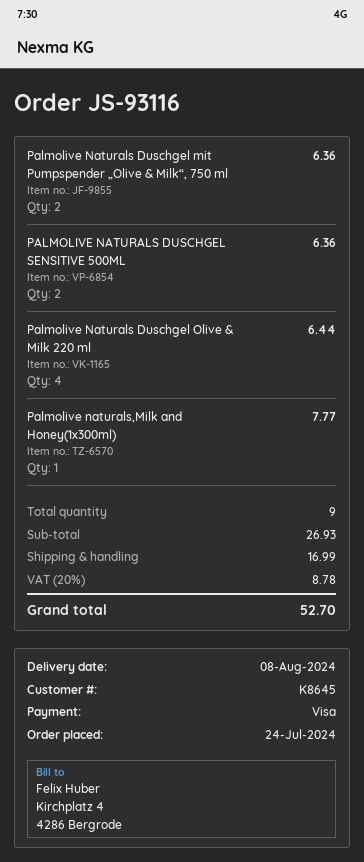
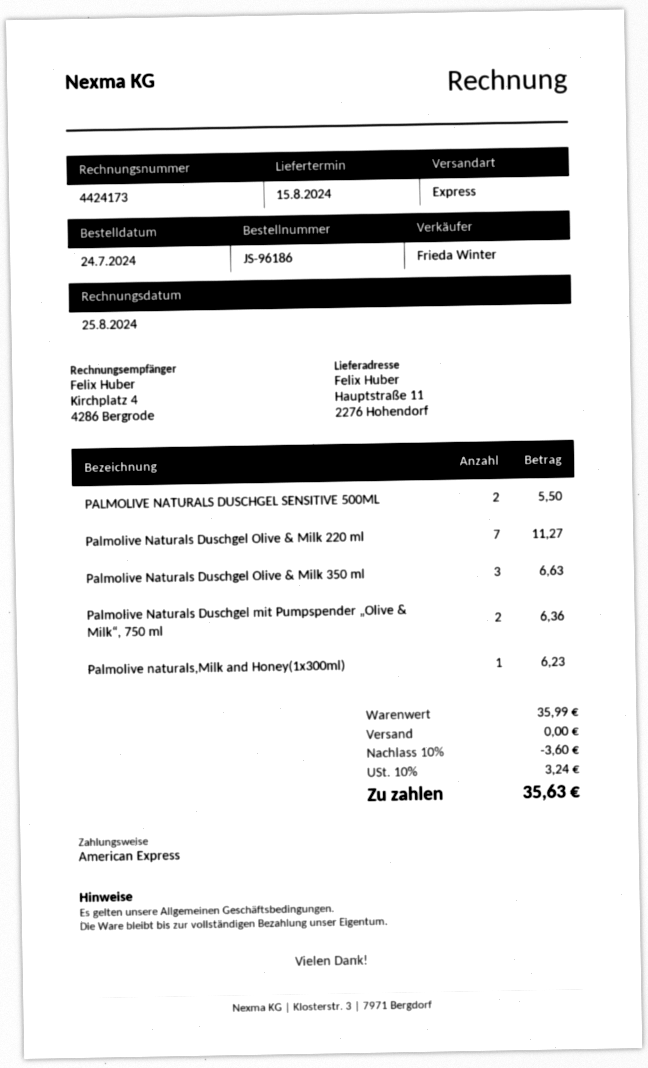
order number: JS-93116 -> JS-96186
delivery date: 2024-08-08 -> 2024-08-15
payment method: Visa -> American Express
PALMOLIVE NATURALS DUSCHGEL SENSITIVE 500ML: 2 for 6.36 -> 2 for 5.50
Palmolive Naturals Duschgel Olive & Milk 220 ml: 4 for 6.44 -> 7 for 11.27
Palmolive naturals,Milk and Honey(1x300ml): 1 for 7.77 -> 1 for 6.23
Palmolive Naturals Duschgel Olive & Milk 350 ml: none -> 3 for 6.63
subtotal: 26.93 -> 35.99
discount: none -> 10% = 3.60
shipping: 16.99 -> 0.00
tax: 20% = 8.78 -> 10% = 3.24
total: 52.70 -> 35.63

